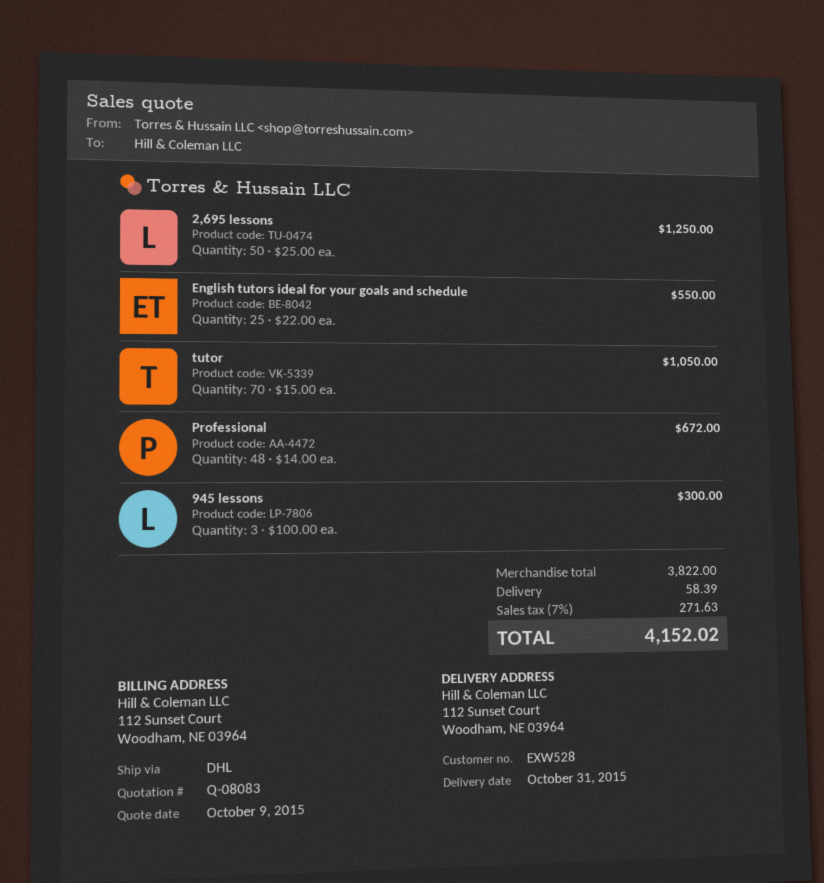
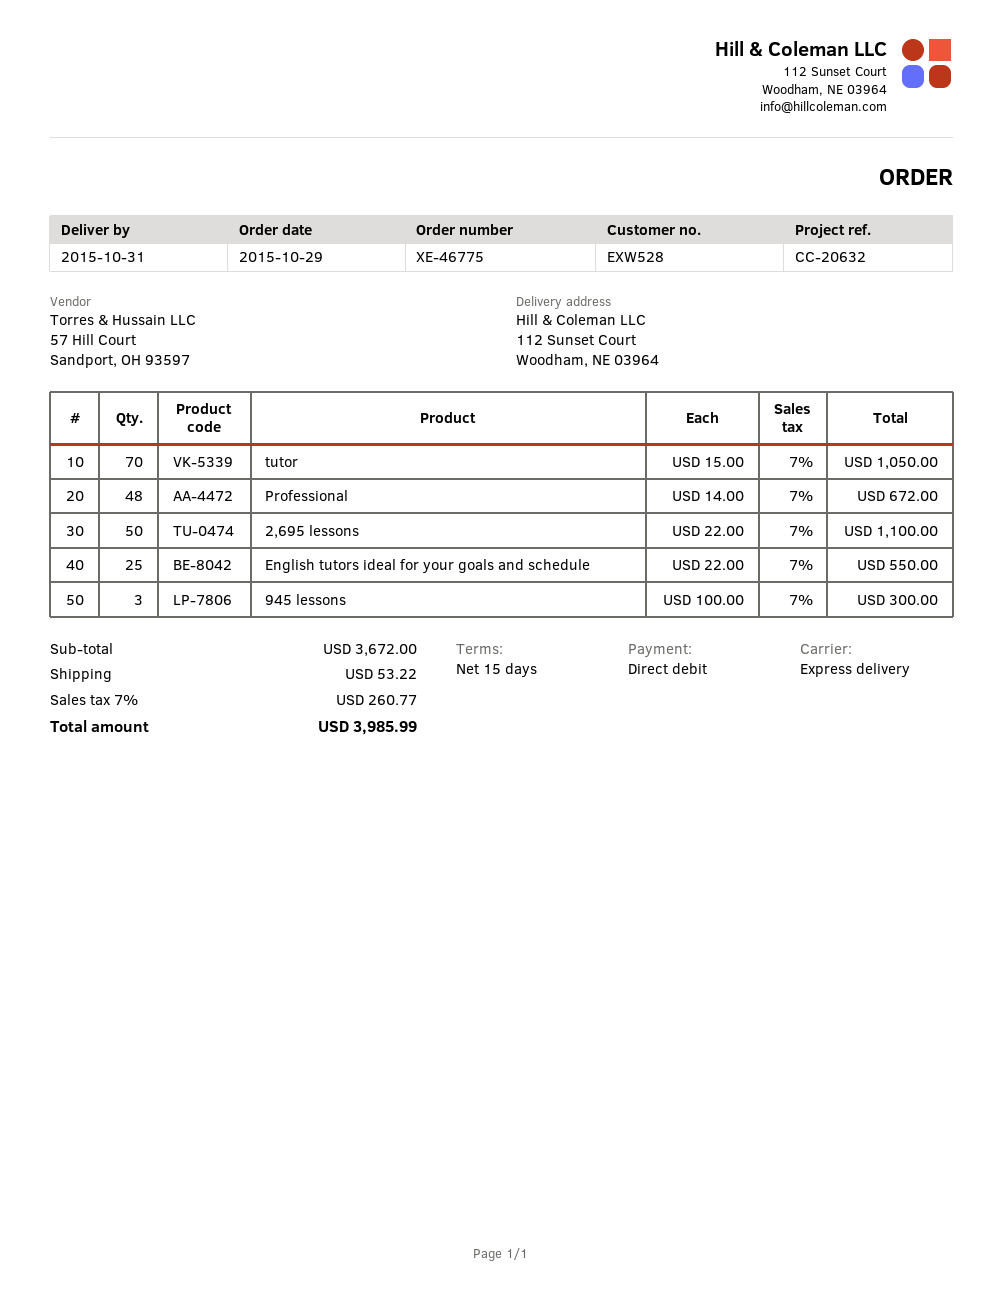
shipping method: DHL -> express
2,695 lessons: 50 x 25.00 = 1250.00 -> 50 x 22.00 = 1100.00
subtotal: 3822.00 -> 3672.00
shipping: 58.39 -> 53.22
tax: 7% = 271.63 -> 7% = 260.77
total: 4152.02 -> 3985.99

